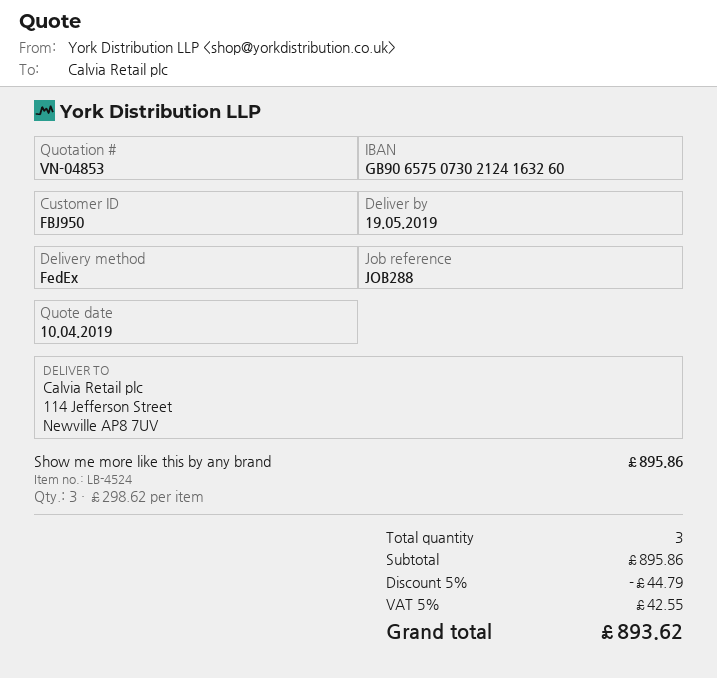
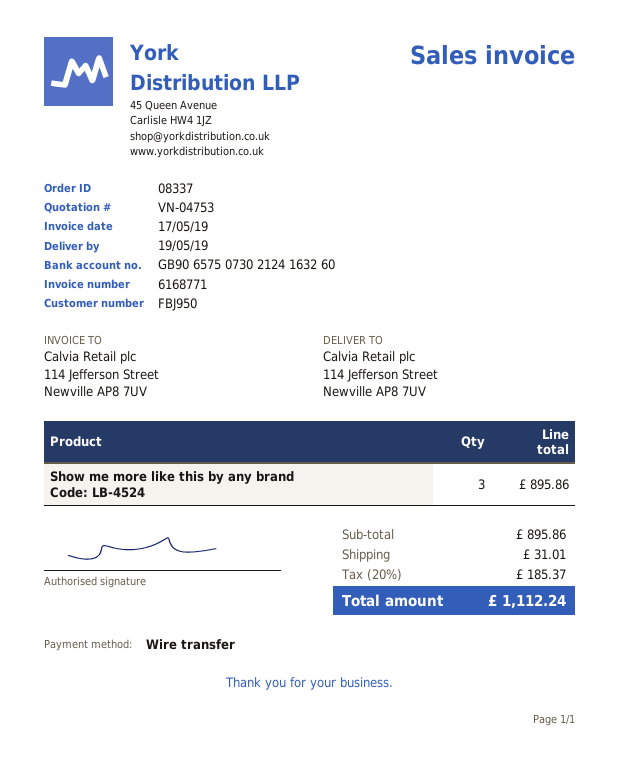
quote number: VN-04853 -> VN-04753
discount: 5% = 44.79 -> none
shipping: none -> 31.01
tax: 5% = 42.55 -> 20% = 185.37
total: 893.62 -> 1112.24

